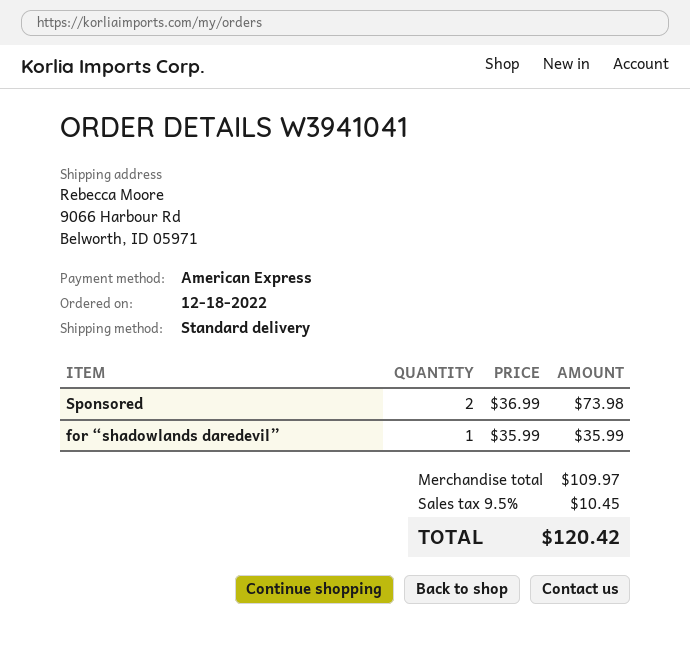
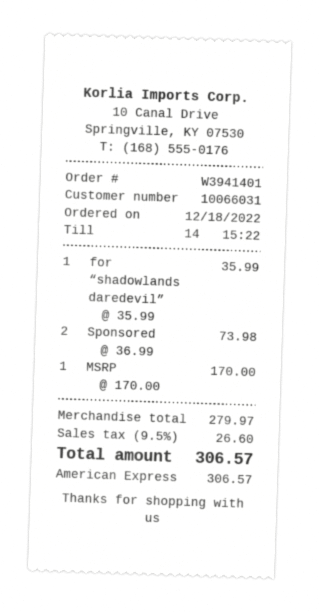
order number: W3941041 -> W3941401
MSRP: none -> 1 x 170.00 = 170.00
subtotal: 109.97 -> 279.97
tax: 9.5% = 10.45 -> 9.5% = 26.60
total: 120.42 -> 306.57

